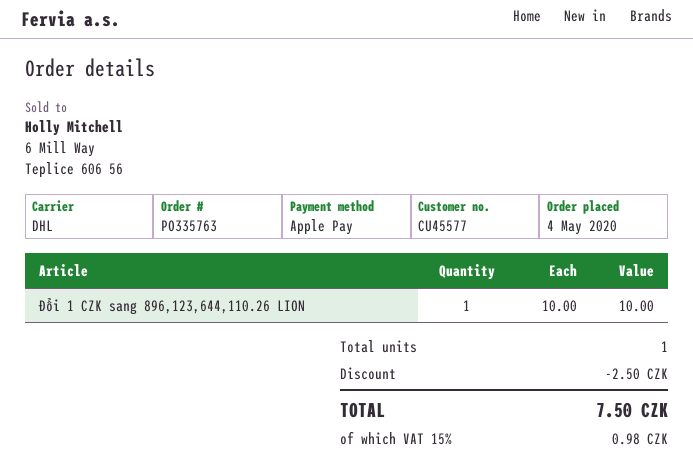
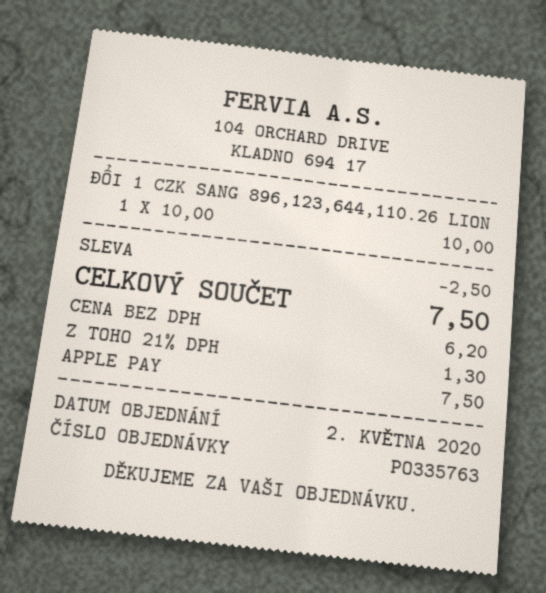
order date: 2020-05-04 -> 2020-05-02
tax: 15% = 0.98 -> 21% = 1.30

